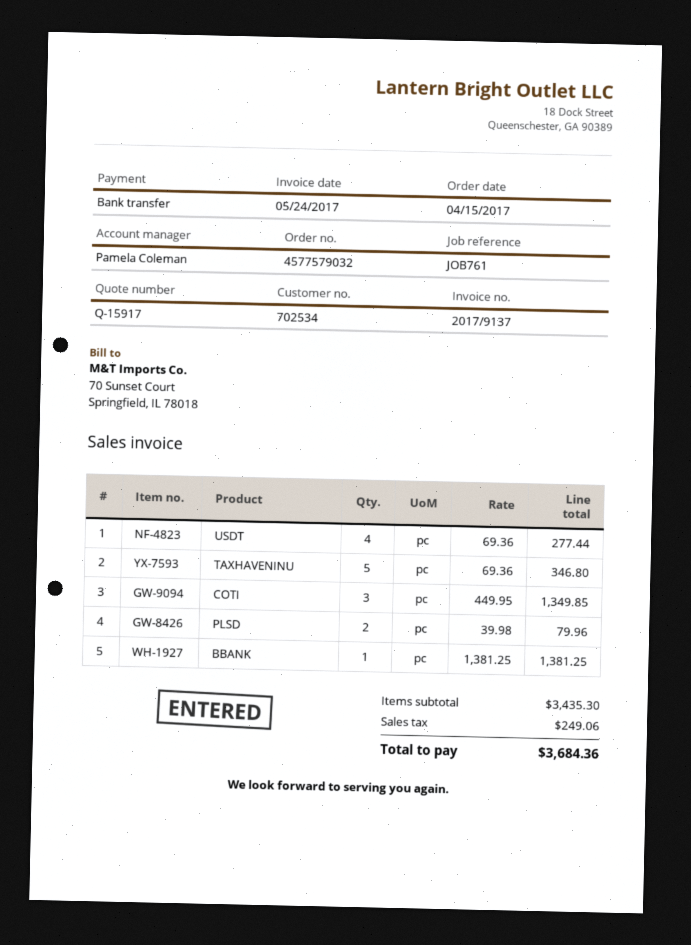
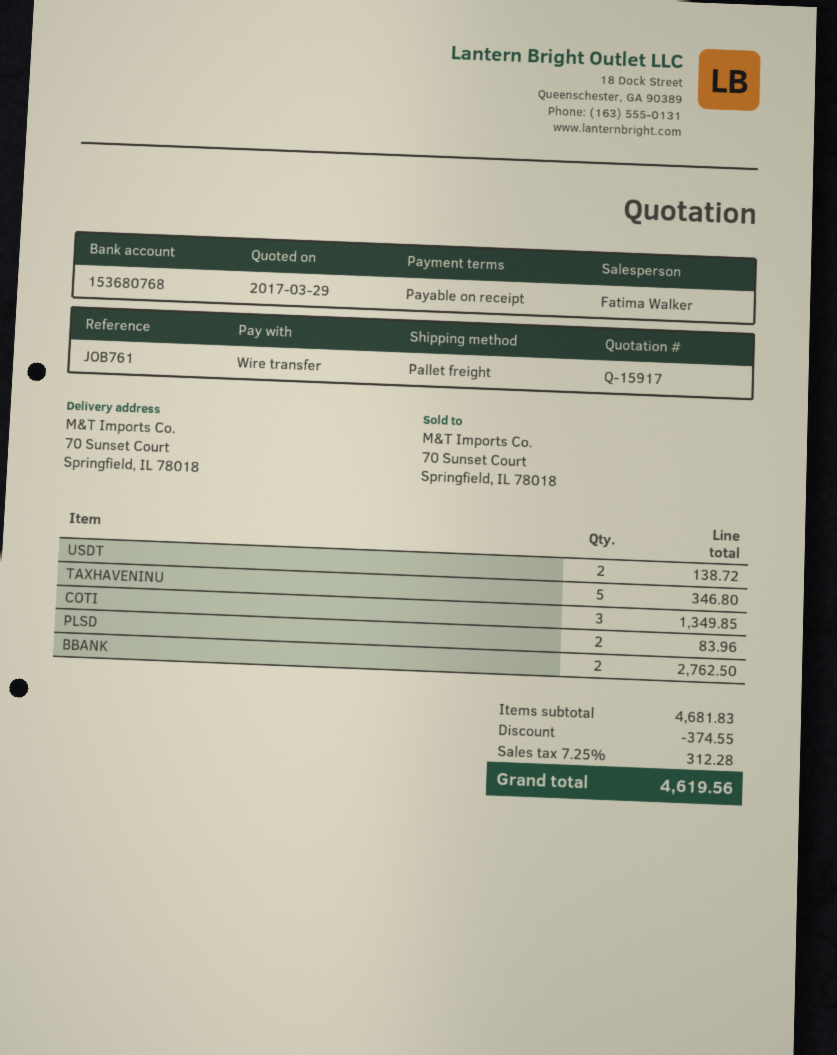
sales rep: Pamela Coleman -> Fatima Walker
USDT: 4 for 277.44 -> 2 for 138.72
PLSD: 2 for 79.96 -> 2 for 83.96
BBANK: 1 for 1381.25 -> 2 for 2762.50
subtotal: 3435.30 -> 4681.83
discount: none -> 374.55
tax: 249.06 -> 312.28
total: 3684.36 -> 4619.56

